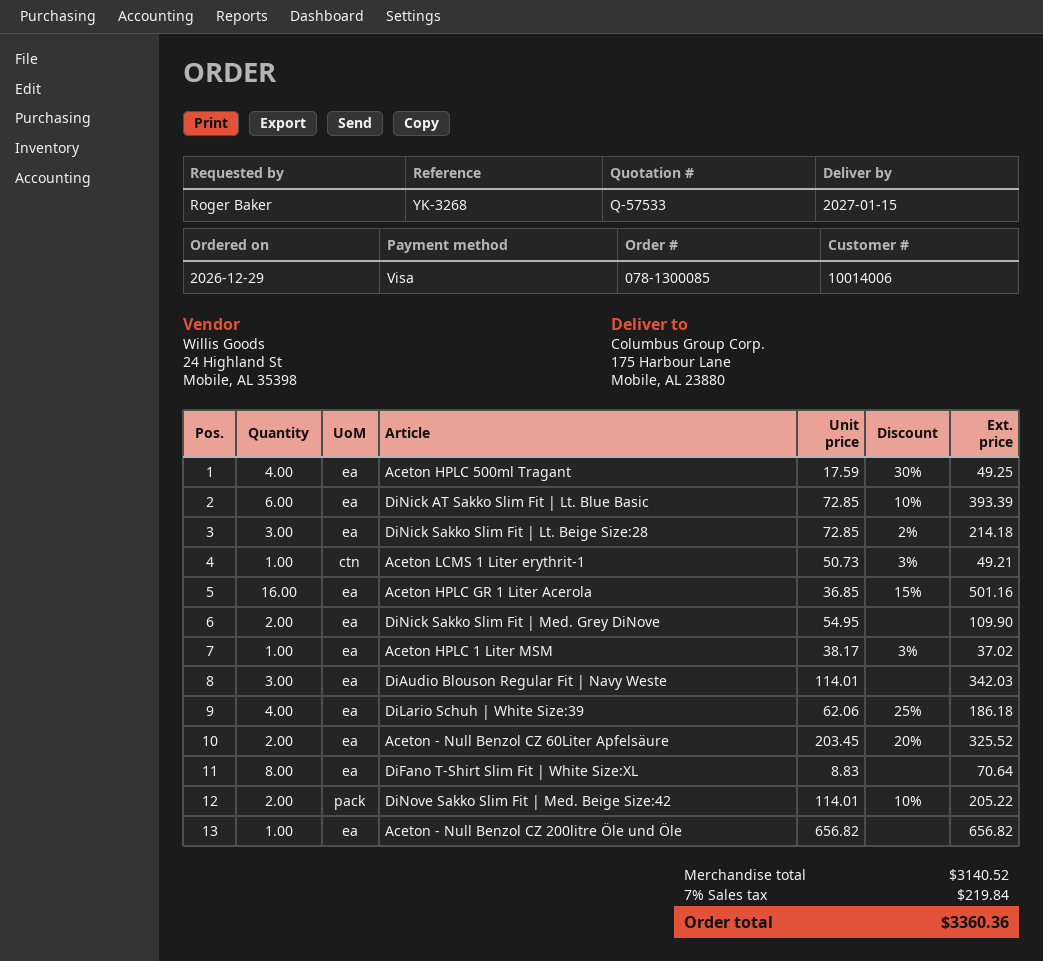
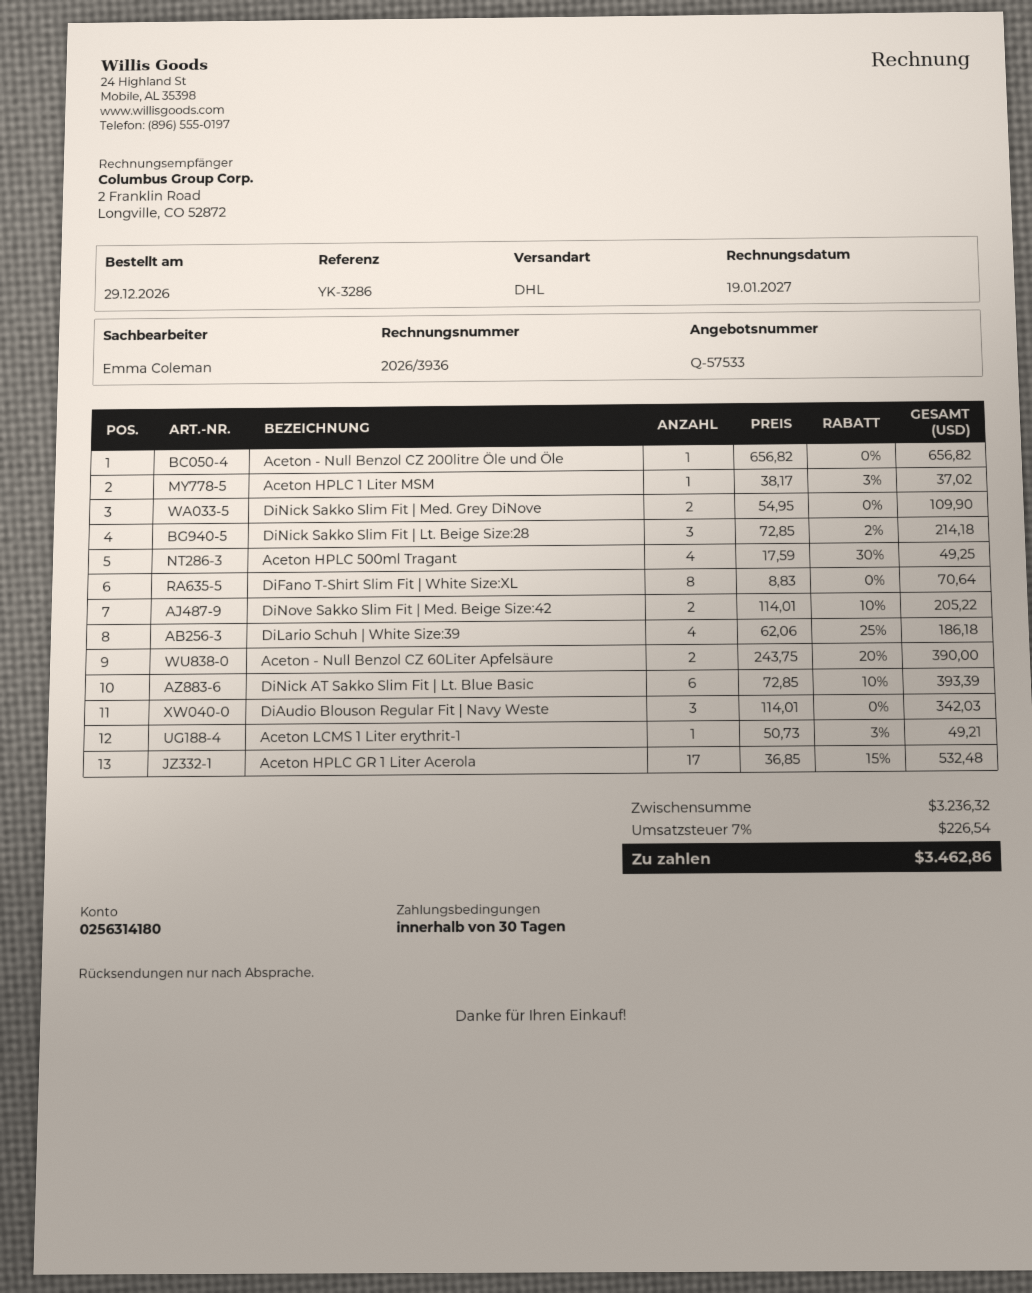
reference: YK-3268 -> YK-3286
Aceton HPLC GR 1 Liter Acerola: 16 x 36.85 - 15% = 501.16 -> 17 x 36.85 - 15% = 532.48
Aceton - Null Benzol CZ 60Liter Apfelsäure: 2 x 203.45 - 20% = 325.52 -> 2 x 243.75 - 20% = 390.00
subtotal: 3140.52 -> 3236.32
tax: 7% = 219.84 -> 7% = 226.54
total: 3360.36 -> 3462.86

